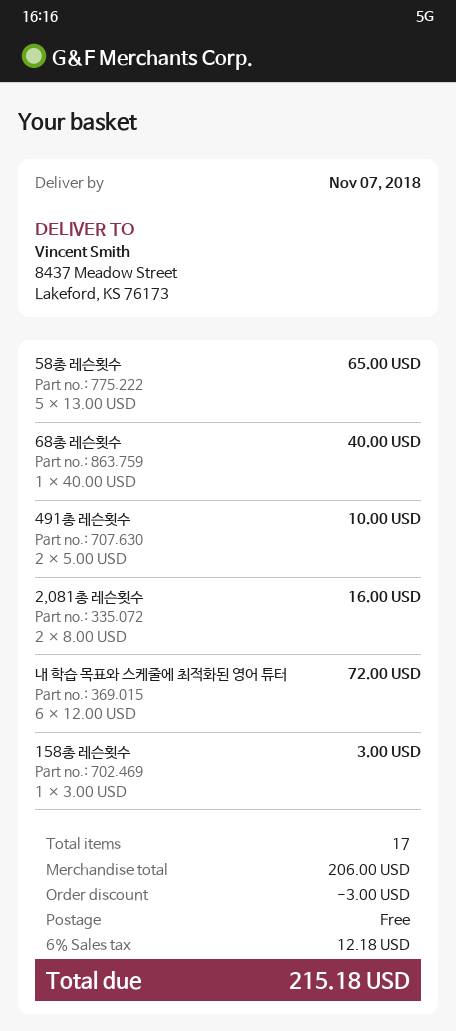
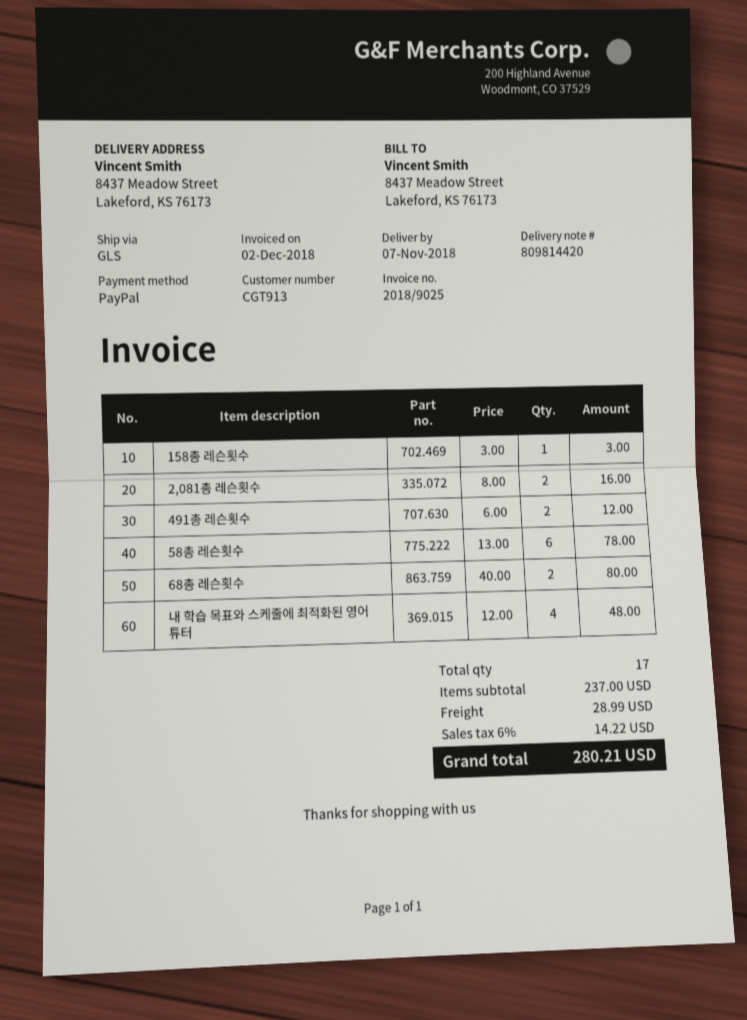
58총 레슨횟수: 5 x 13.00 = 65.00 -> 6 x 13.00 = 78.00
68총 레슨횟수: 1 x 40.00 = 40.00 -> 2 x 40.00 = 80.00
491총 레슨횟수: 2 x 5.00 = 10.00 -> 2 x 6.00 = 12.00
내 학습 목표와 스케줄에 최적화된 영어 튜터: 6 x 12.00 = 72.00 -> 4 x 12.00 = 48.00
subtotal: 206.00 -> 237.00
discount: 3.00 -> none
shipping: 0.00 -> 28.99
tax: 6% = 12.18 -> 6% = 14.22
total: 215.18 -> 280.21

